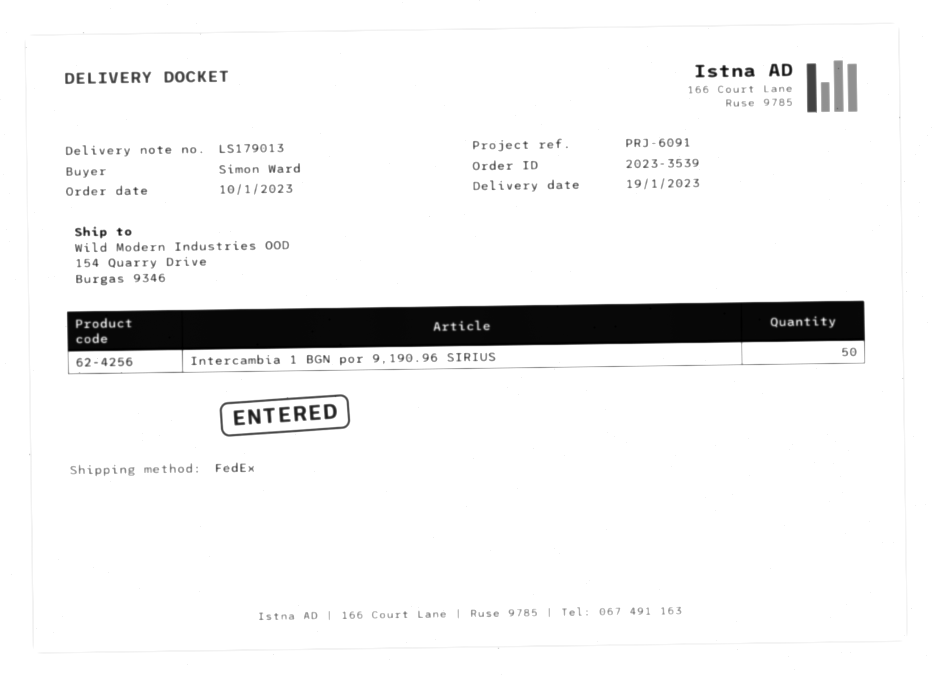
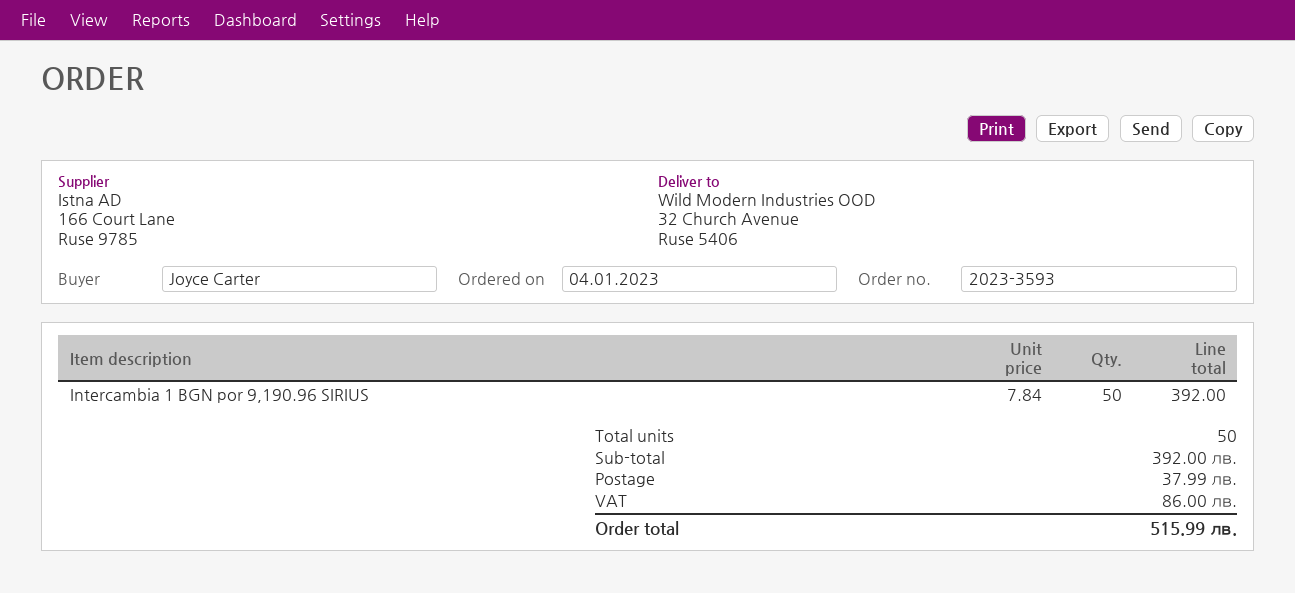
order number: 2023-3539 -> 2023-3593
order date: 2023-01-10 -> 2023-01-04
ordered by: Simon Ward -> Joyce Carter
ship to: 154 Quarry Drive, Burgas 9346 -> 32 Church Avenue, Ruse 5406

